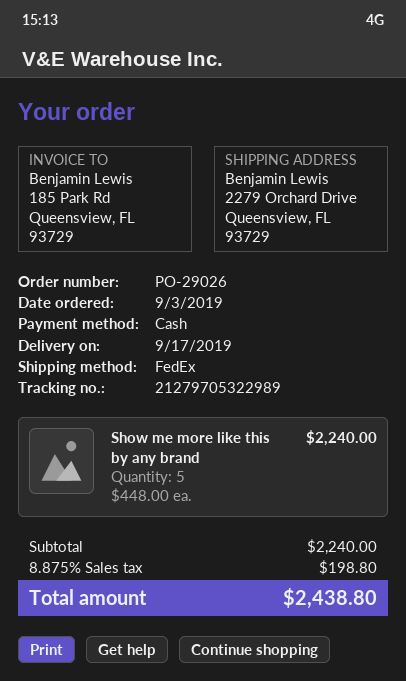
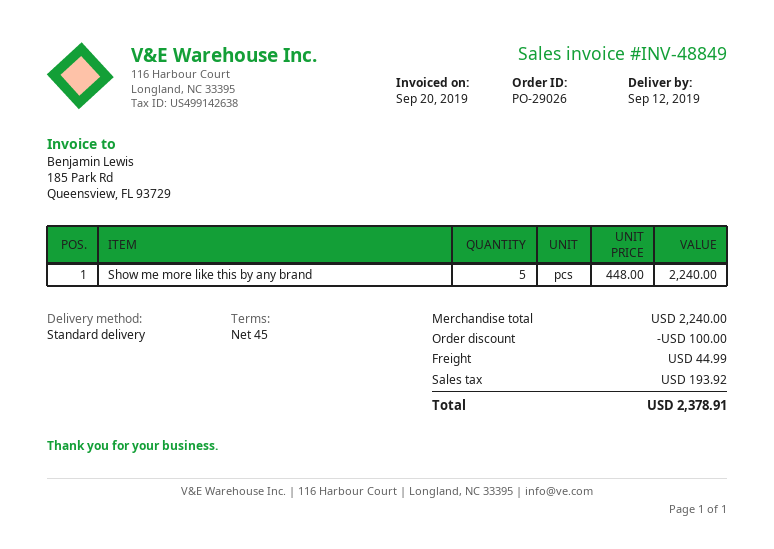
delivery date: 2019-09-17 -> 2019-09-12
shipping method: FedEx -> standard
discount: none -> 100.00
shipping: none -> 44.99
tax: 198.80 -> 193.92
total: 2438.80 -> 2378.91

